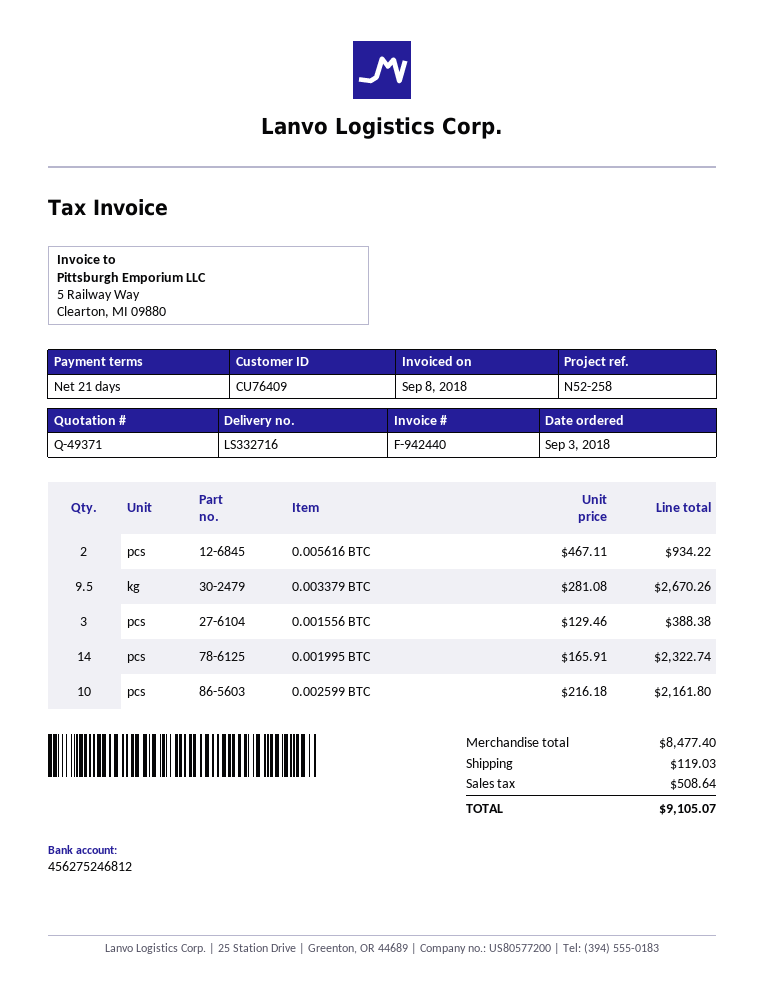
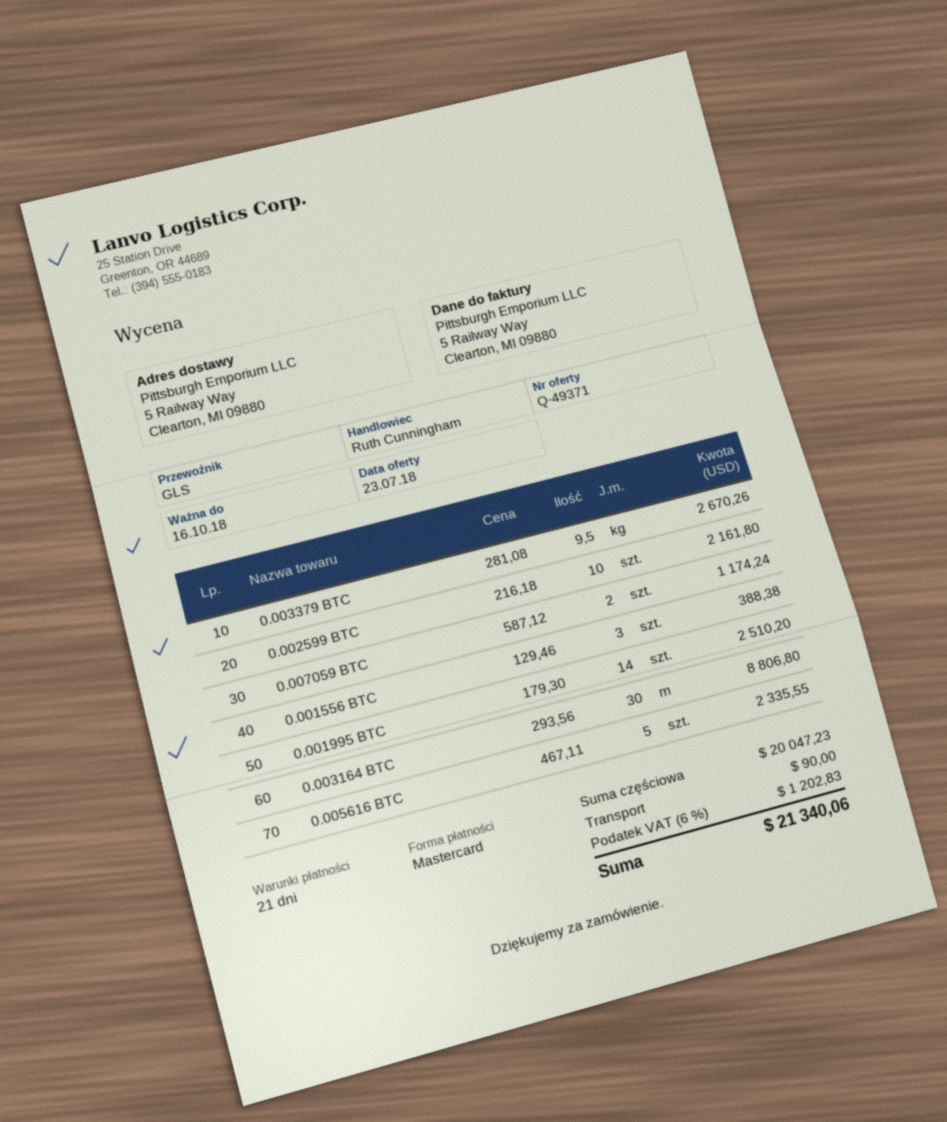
0.005616 BTC: 2 x 467.11 = 934.22 -> 5 x 467.11 = 2335.55
0.001995 BTC: 14 x 165.91 = 2322.74 -> 14 x 179.30 = 2510.20
0.007059 BTC: none -> 2 x 587.12 = 1174.24
0.003164 BTC: none -> 30 x 293.56 = 8806.80
subtotal: 8477.40 -> 20047.23
shipping: 119.03 -> 90.00
tax: 508.64 -> 1202.83
total: 9105.07 -> 21340.06

